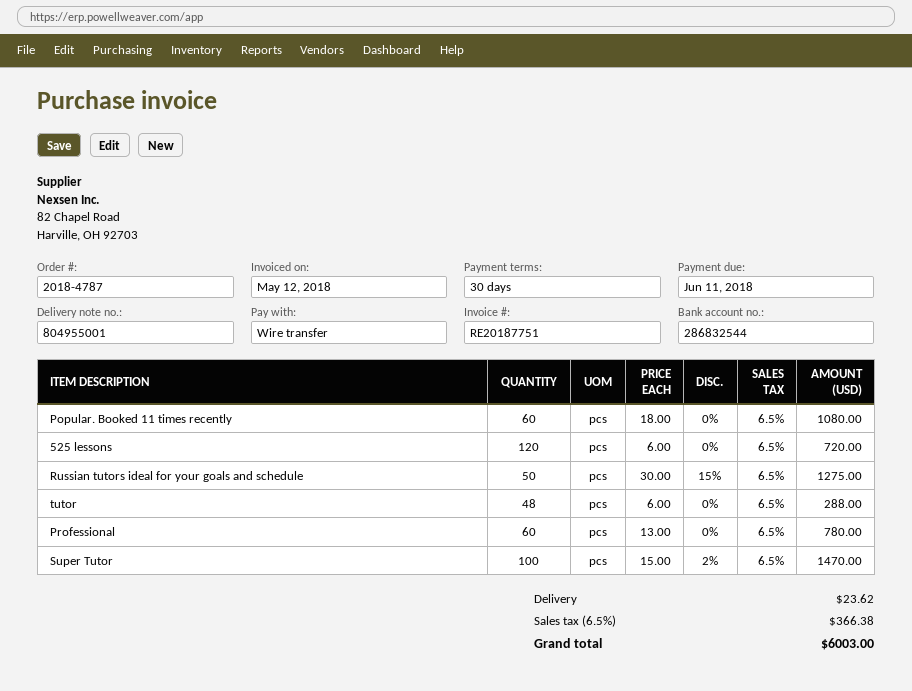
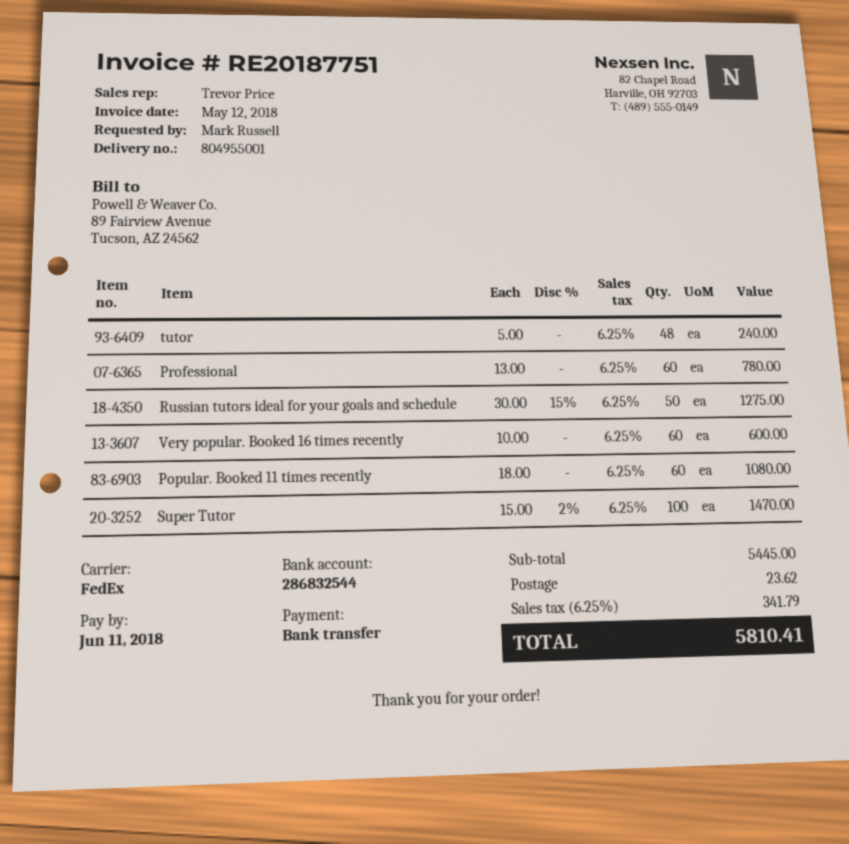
525 lessons: 120 x 6.00 = 720.00 -> none
tutor: 48 x 6.00 = 288.00 -> 48 x 5.00 = 240.00
Very popular. Booked 16 times recently: none -> 60 x 10.00 = 600.00
tax: 6.5% = 366.38 -> 6.25% = 341.79
total: 6003.00 -> 5810.41

